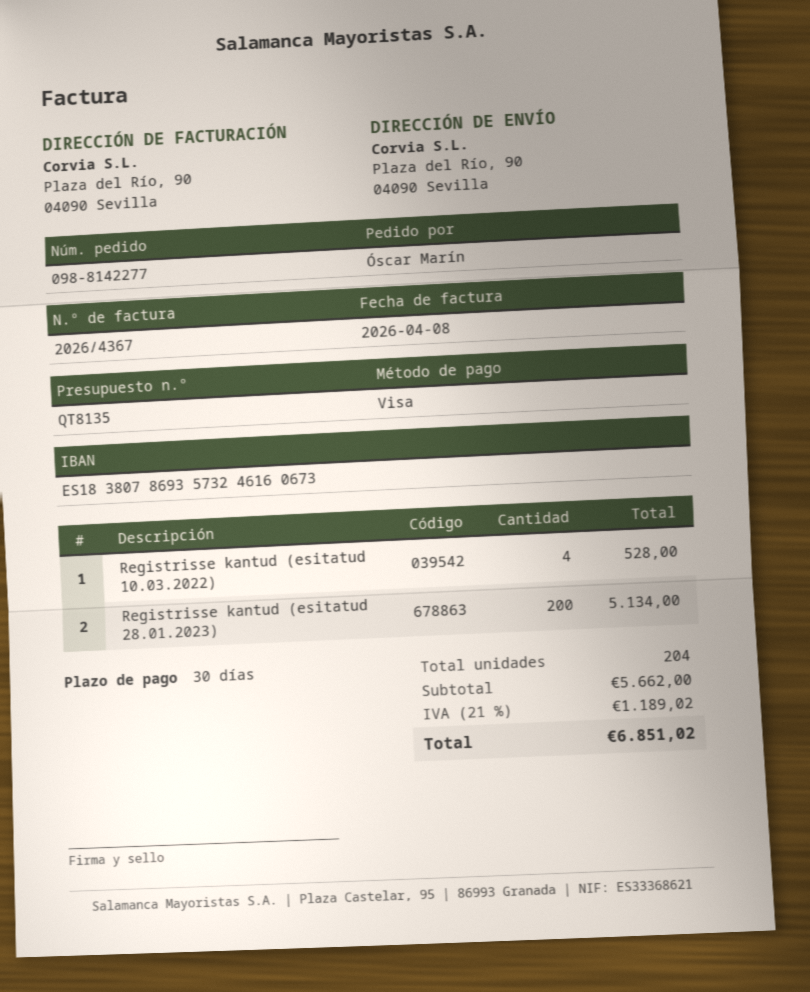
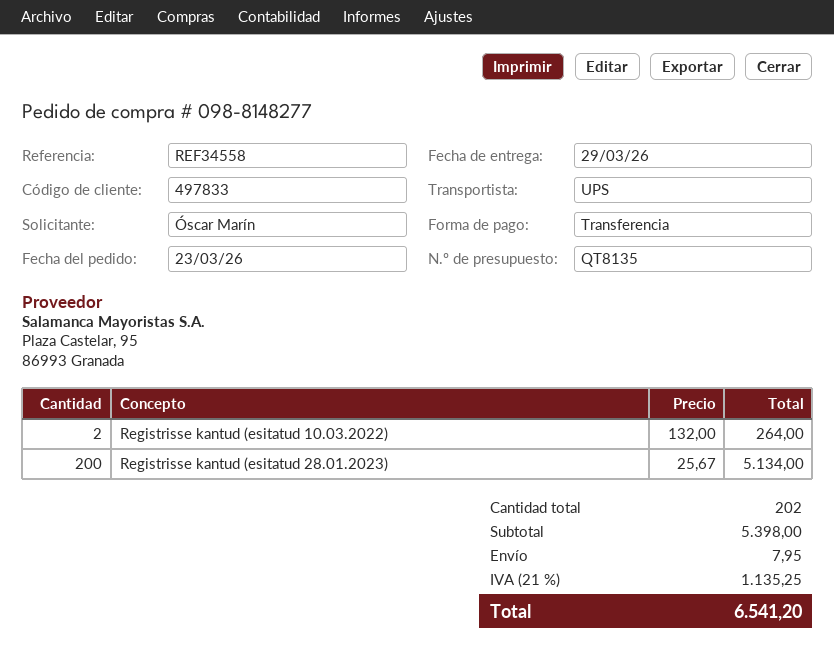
order number: 098-8142277 -> 098-8148277
payment method: Visa -> bank transfer
Registrisse kantud (esitatud 10.03.2022): 4 for 528.00 -> 2 for 264.00
total quantity: 204 -> 202
subtotal: 5662.00 -> 5398.00
shipping: none -> 7.95
tax: 21% = 1189.02 -> 21% = 1135.25
total: 6851.02 -> 6541.20

